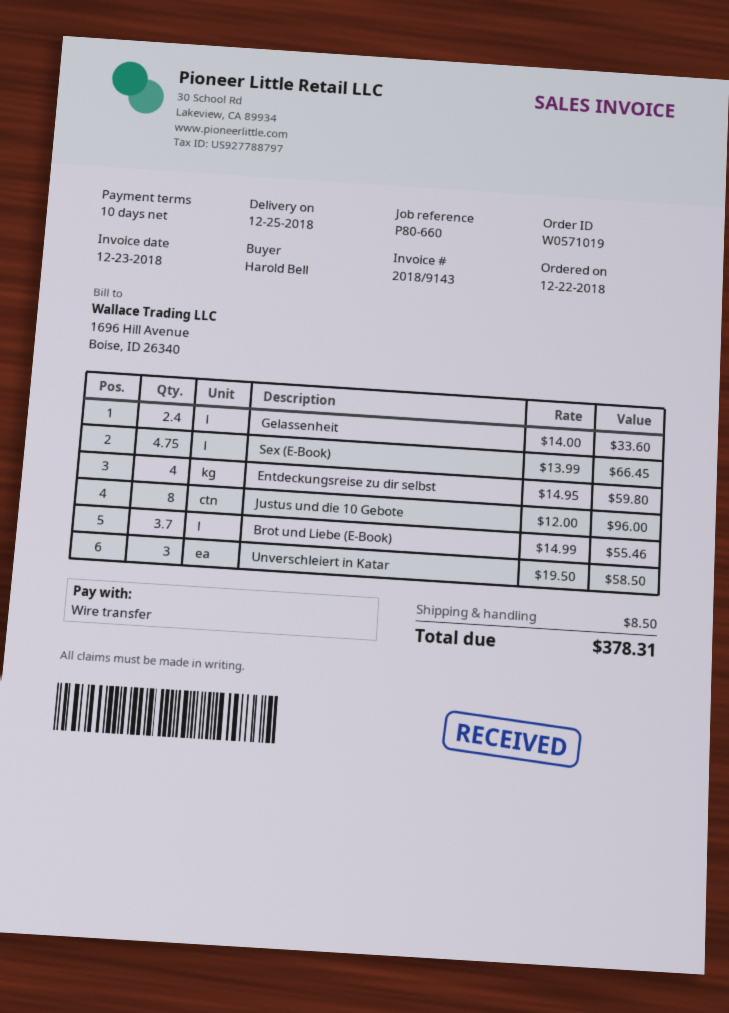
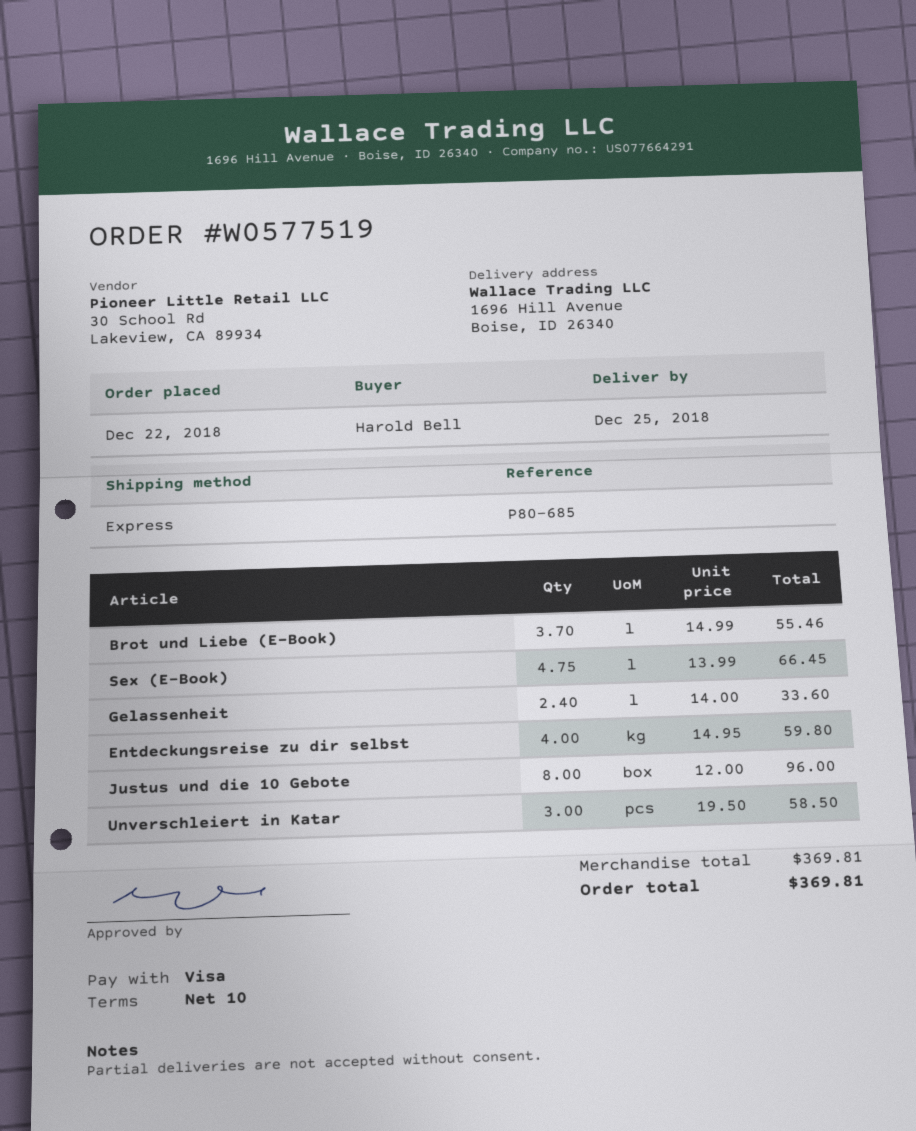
order number: W0571019 -> W0577519
reference: P80-660 -> P80-685
payment method: bank transfer -> Visa
shipping: 8.50 -> none
total: 378.31 -> 369.81

